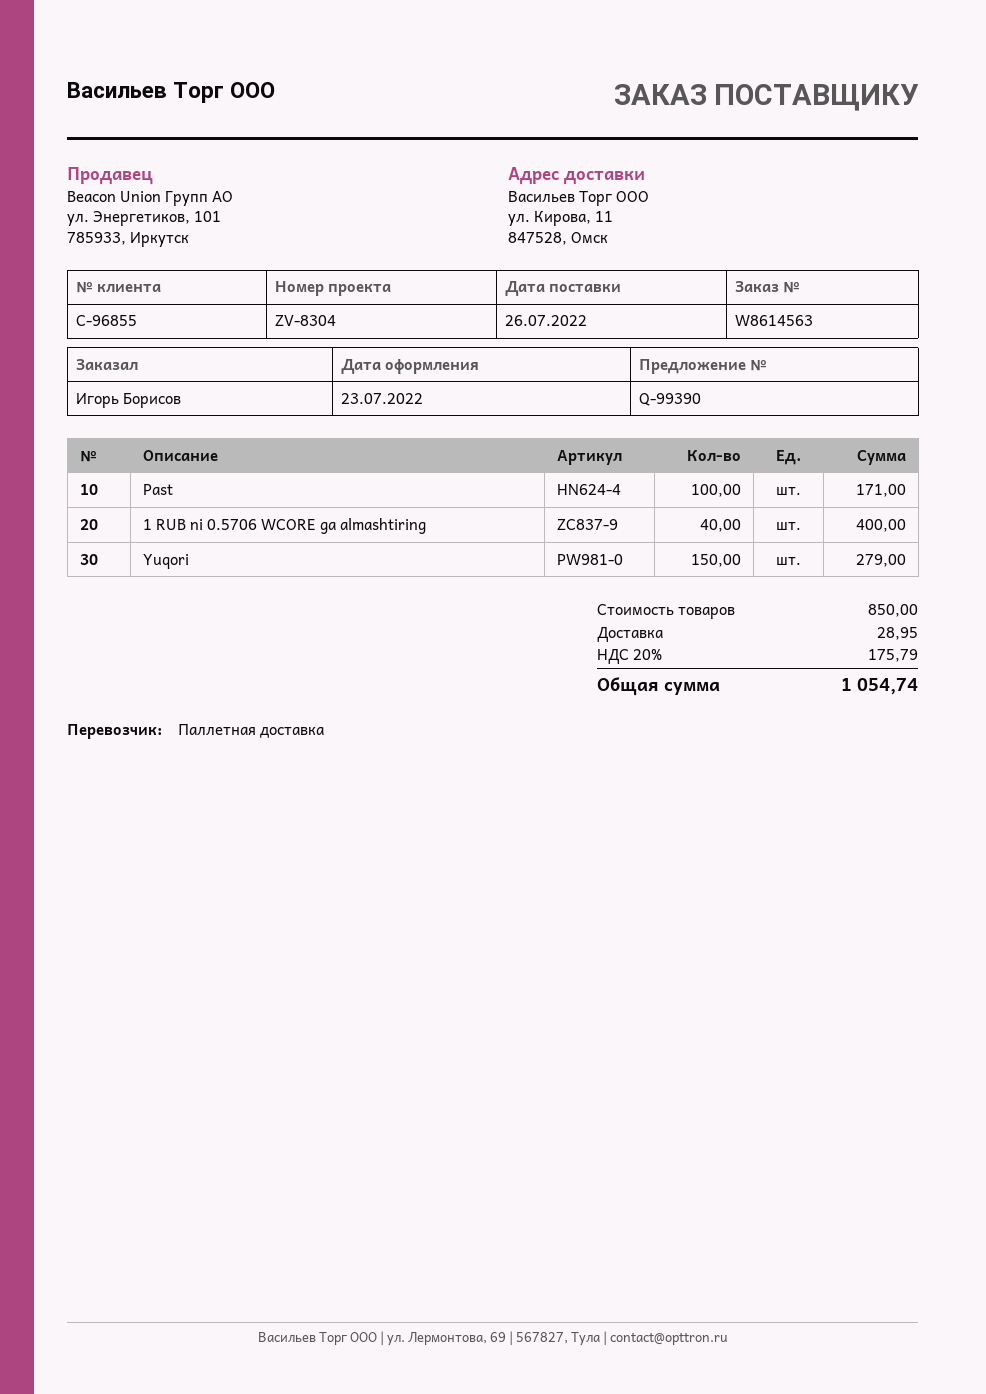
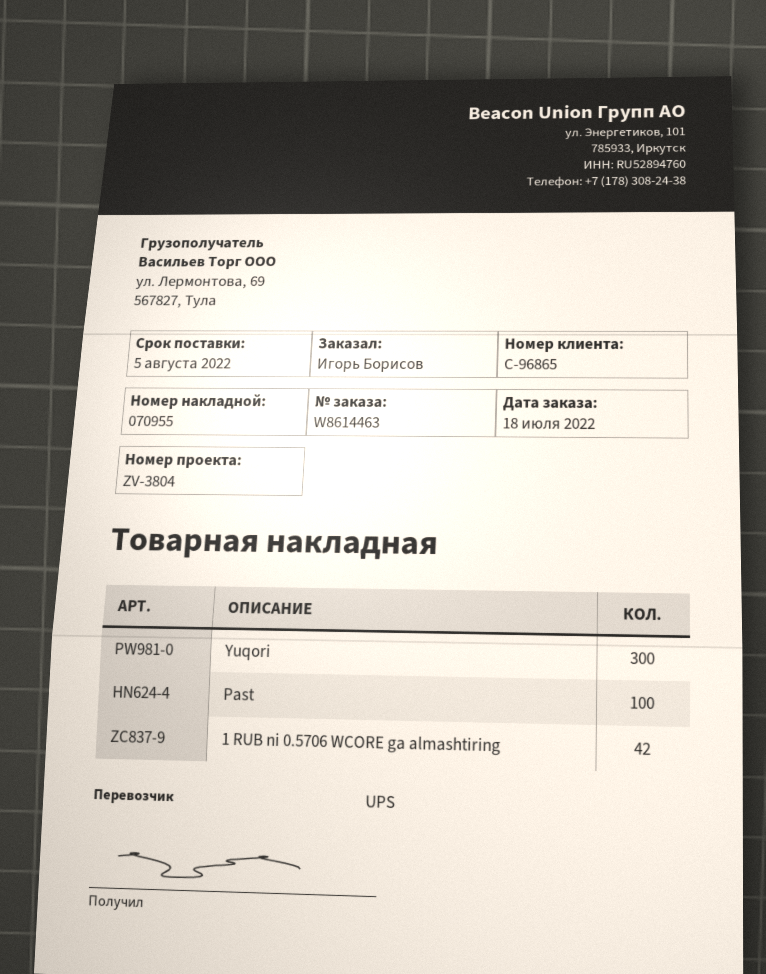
order number: W8614563 -> W8614463
order date: 2022-07-23 -> 2022-07-18
delivery date: 2022-07-26 -> 2022-08-05
customer number: C-96855 -> C-96865
reference: ZV-8304 -> ZV-3804
shipping method: pallet freight -> UPS
ship to: ул. Кирова, 11, 847528, Омск -> ул. Лермонтова, 69, 567827, Тула
1 RUB ni 0.5706 WCORE ga almashtiring: 40 -> 42
Yuqori: 150 -> 300

